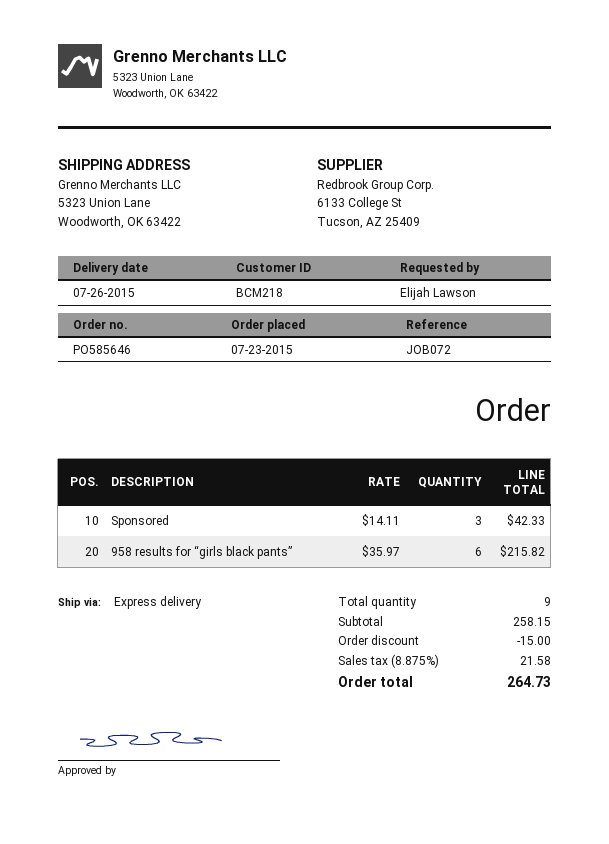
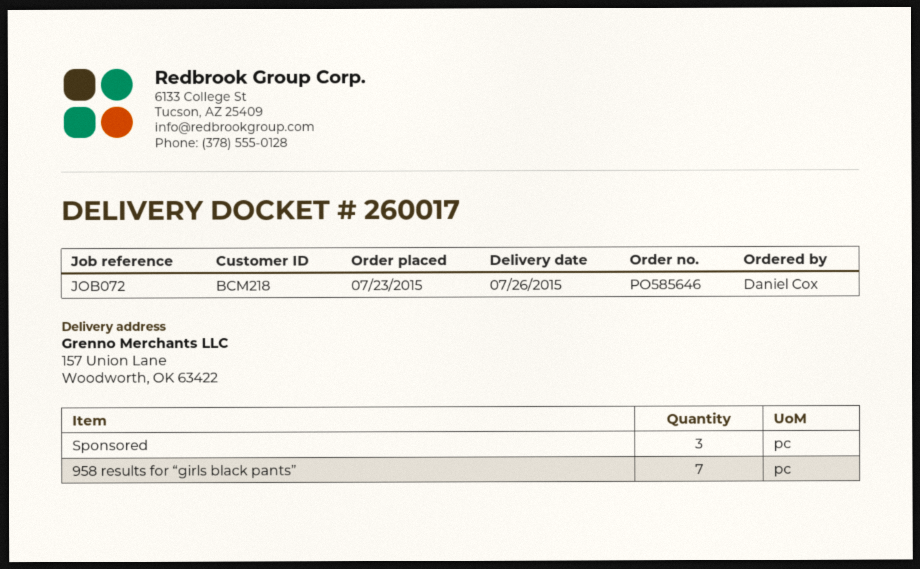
ordered by: Elijah Lawson -> Daniel Cox
ship to: 5323 Union Lane, Woodworth, OK 63422 -> 157 Union Lane, Woodworth, OK 63422
958 results for “girls black pants”: 6 -> 7

